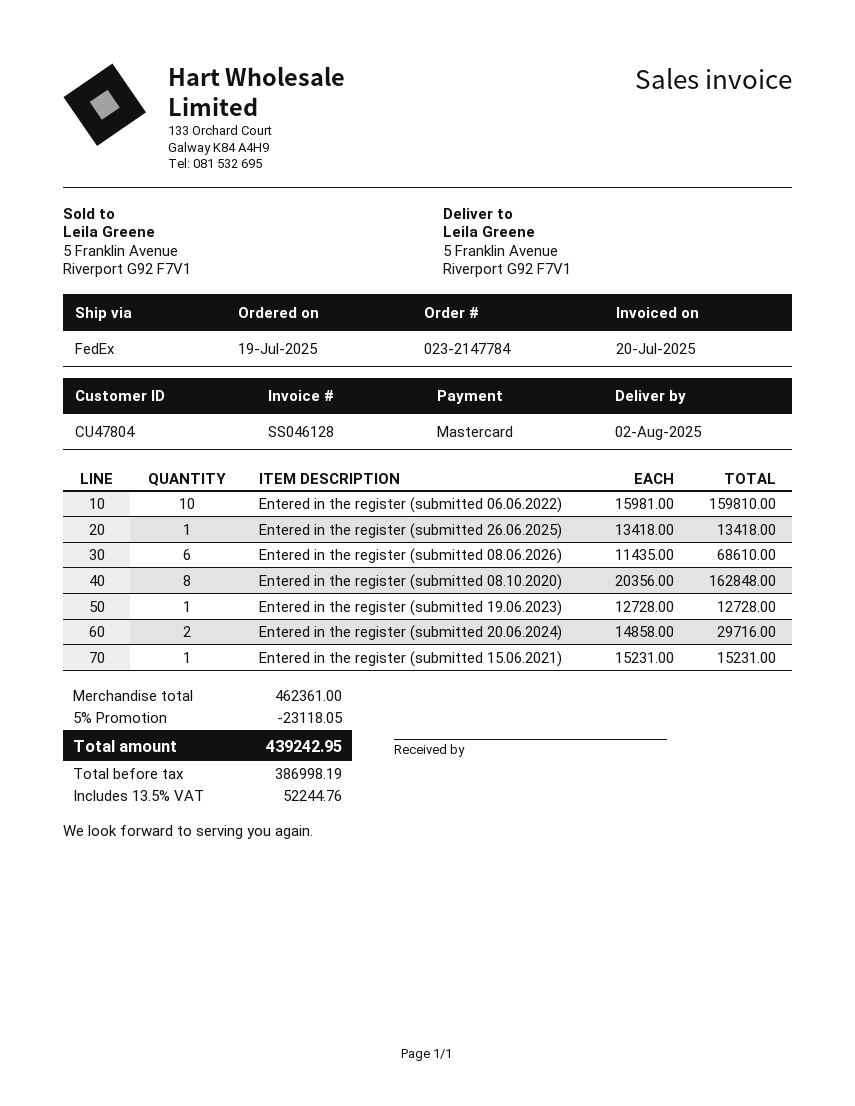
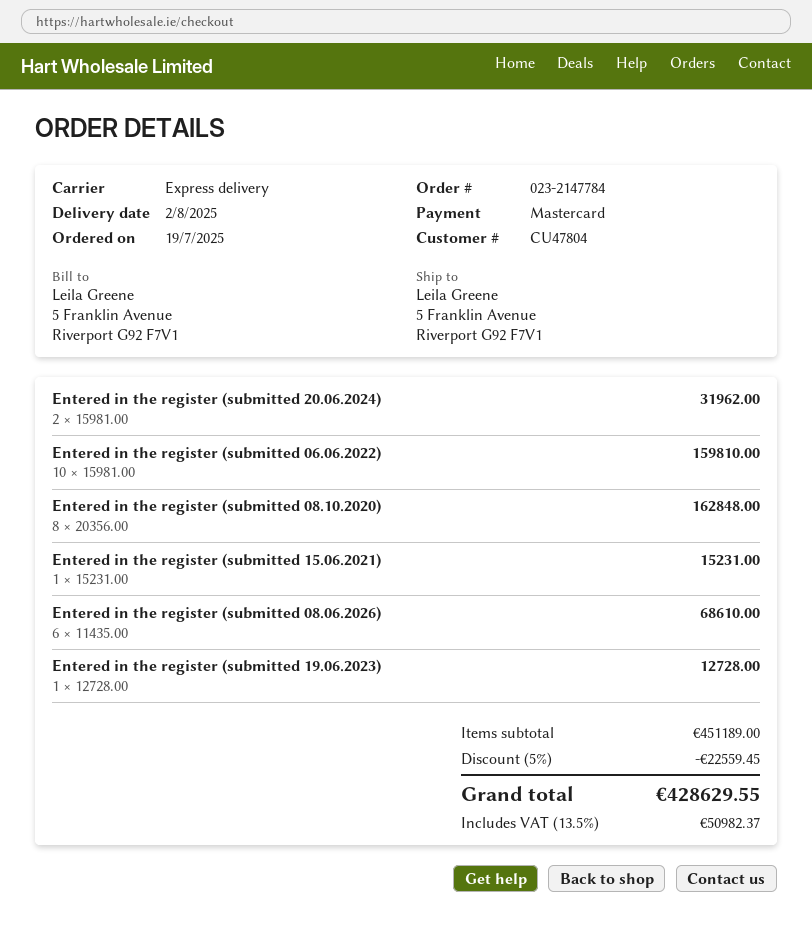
shipping method: FedEx -> express
Entered in the register (submitted 26.06.2025): 1 x 13418.00 = 13418.00 -> none
Entered in the register (submitted 20.06.2024): 2 x 14858.00 = 29716.00 -> 2 x 15981.00 = 31962.00
subtotal: 462361.00 -> 451189.00
discount: 5% = 23118.05 -> 5% = 22559.45
tax: 13.5% = 52244.76 -> 13.5% = 50982.37
total: 439242.95 -> 428629.55

